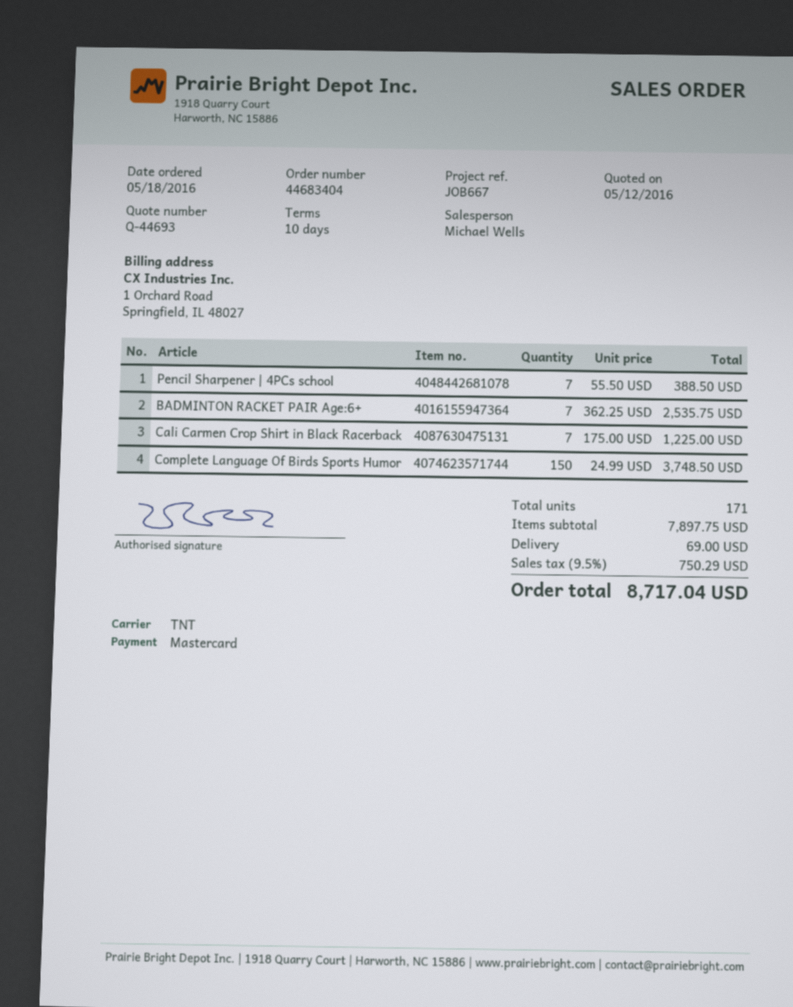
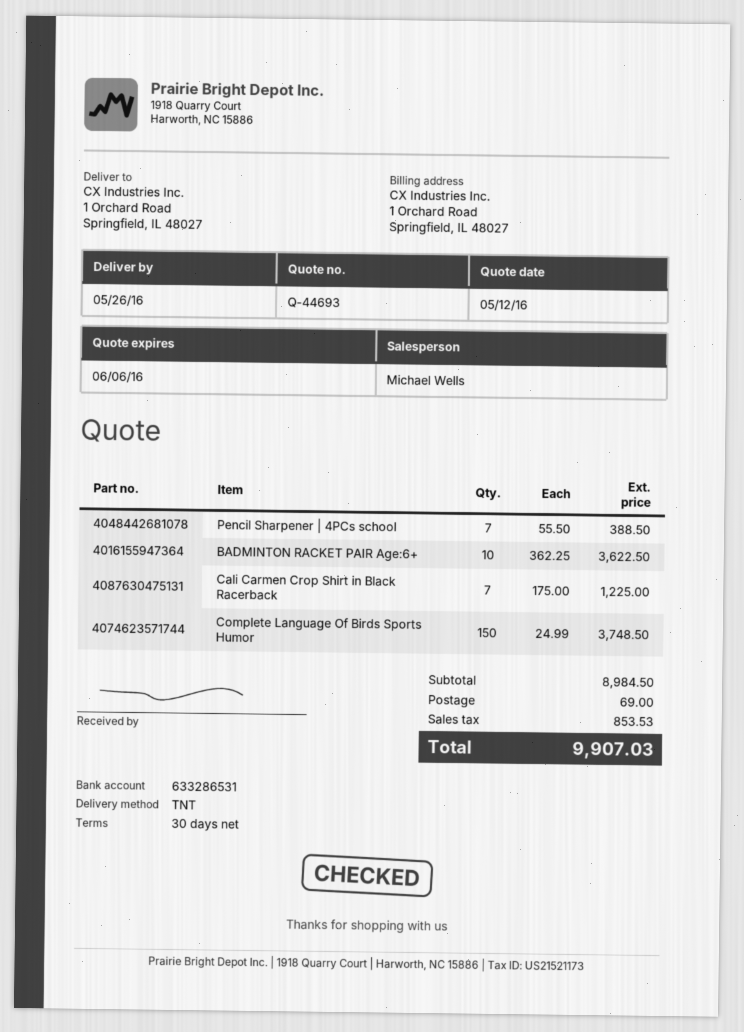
payment terms: 10 days -> 30 days
BADMINTON RACKET PAIR Age:6+: 7 x 362.25 = 2535.75 -> 10 x 362.25 = 3622.50
subtotal: 7897.75 -> 8984.50
tax: 750.29 -> 853.53
total: 8717.04 -> 9907.03

